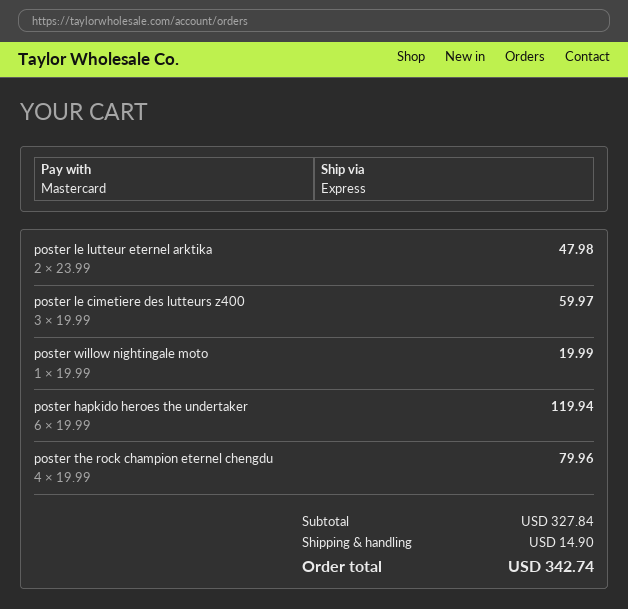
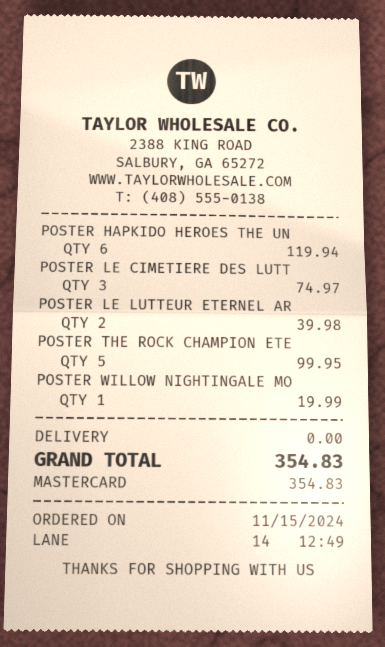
poster le lutteur eternel arktika: 2 for 47.98 -> 2 for 39.98
poster le cimetiere des lutteurs z400: 3 for 59.97 -> 3 for 74.97
poster the rock champion eternel chengdu: 4 for 79.96 -> 5 for 99.95
shipping: 14.90 -> 0.00
total: 342.74 -> 354.83

